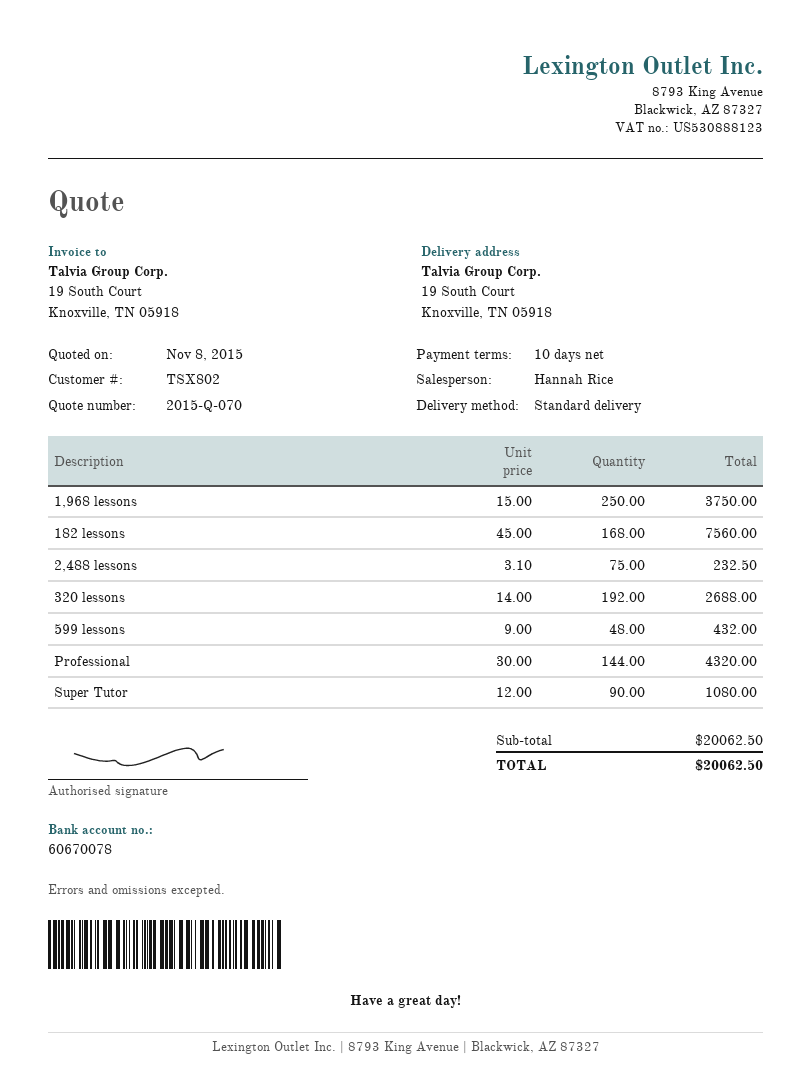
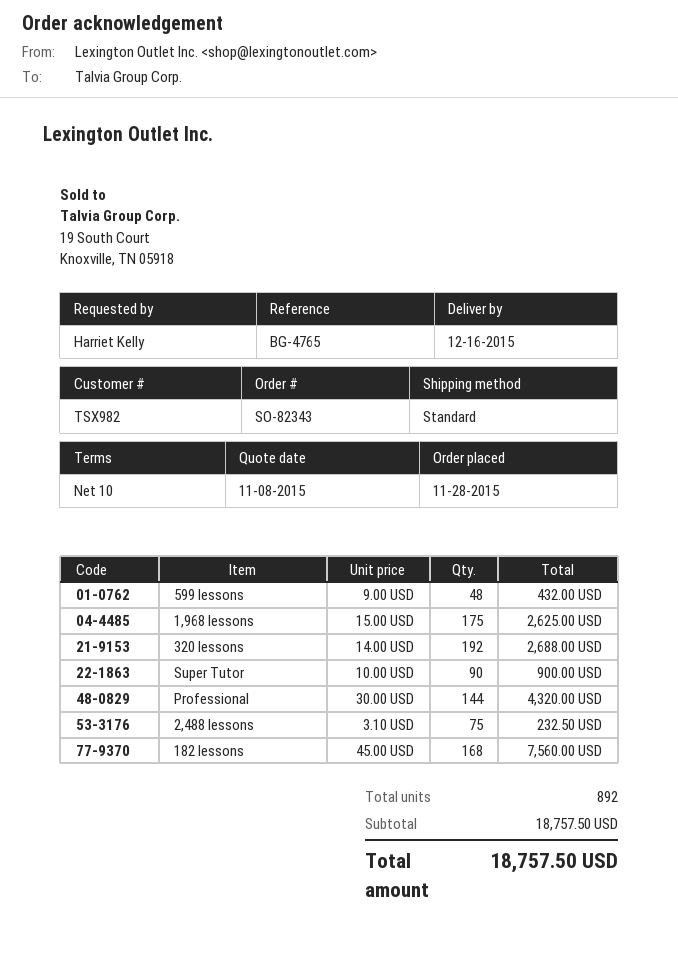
customer number: TSX802 -> TSX982
1,968 lessons: 250 x 15.00 = 3750.00 -> 175 x 15.00 = 2625.00
Super Tutor: 90 x 12.00 = 1080.00 -> 90 x 10.00 = 900.00
subtotal: 20062.50 -> 18757.50
total: 20062.50 -> 18757.50

